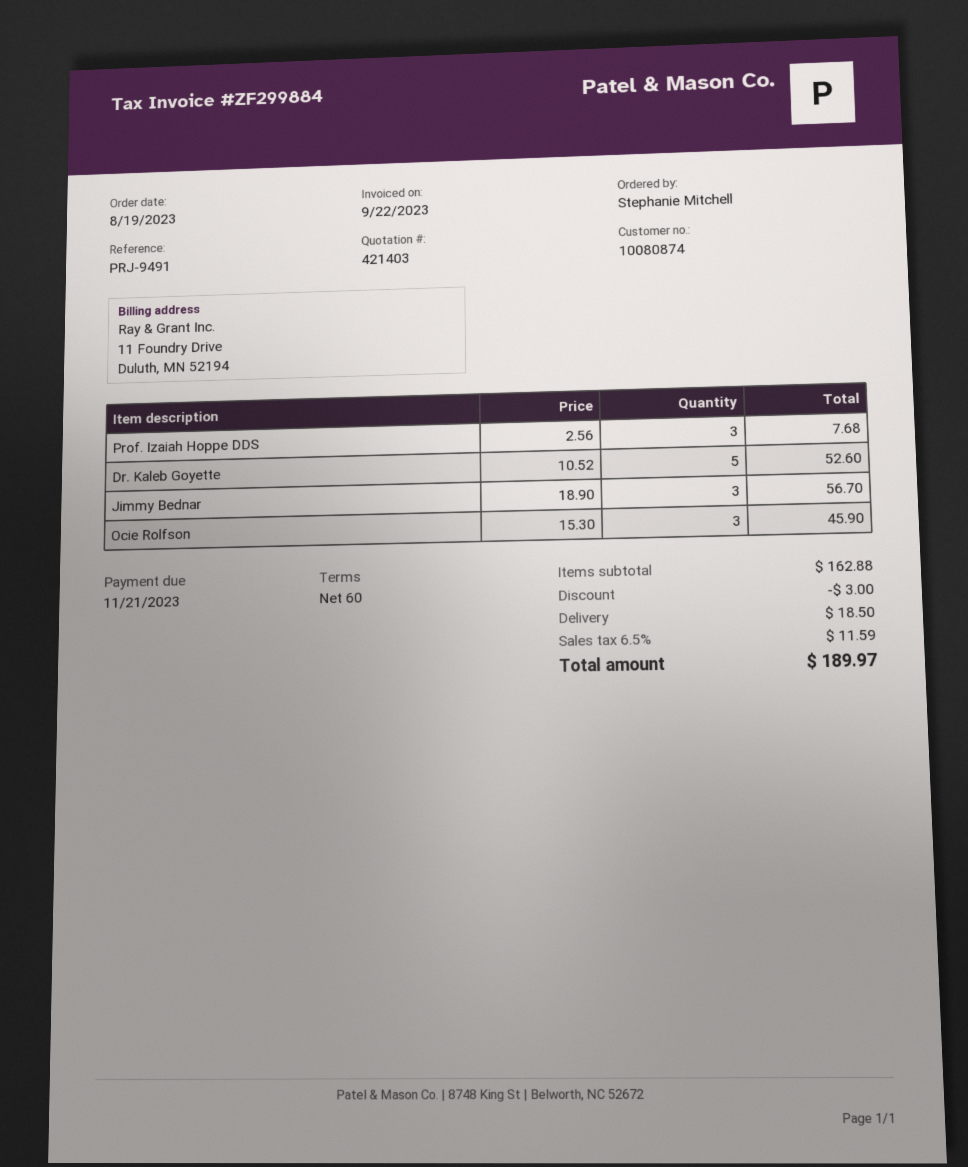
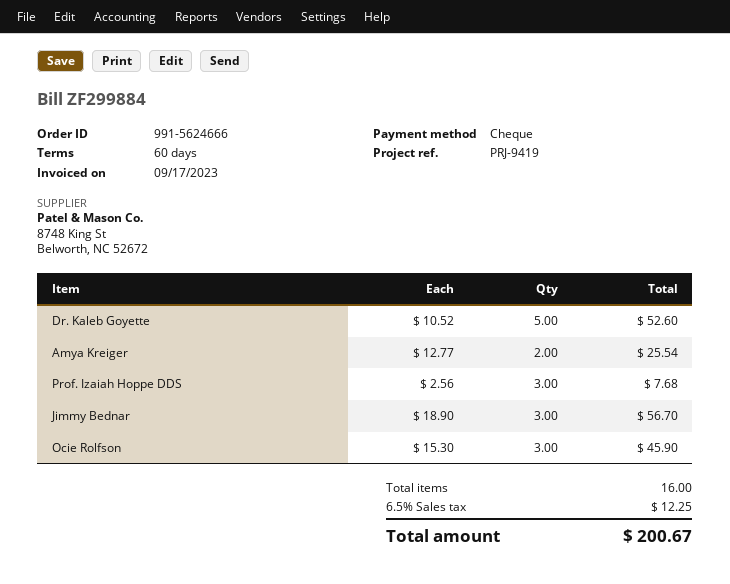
invoice date: 2023-09-22 -> 2023-09-17
reference: PRJ-9491 -> PRJ-9419
Amya Kreiger: none -> 2 x 12.77 = 25.54
discount: 3.00 -> none
shipping: 18.50 -> none
tax: 6.5% = 11.59 -> 6.5% = 12.25
total: 189.97 -> 200.67

